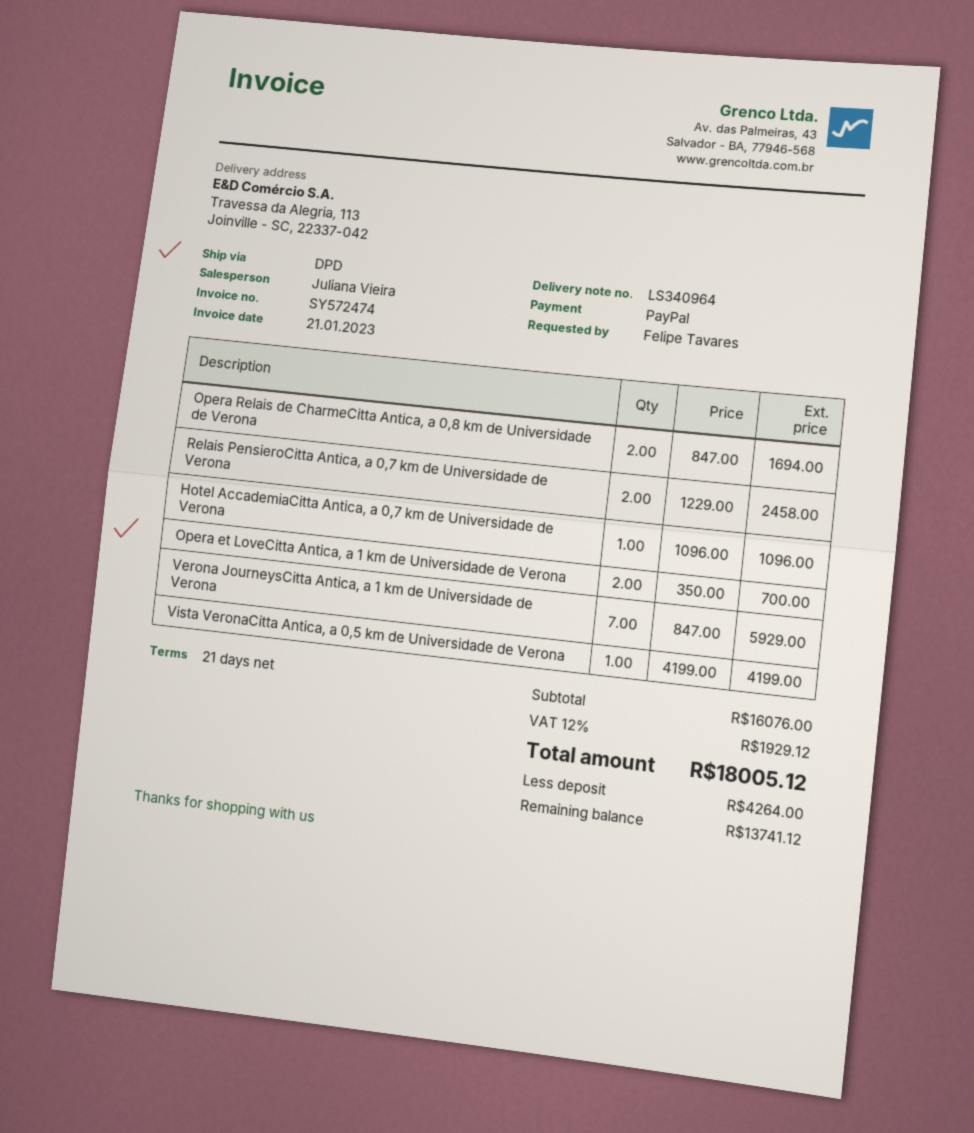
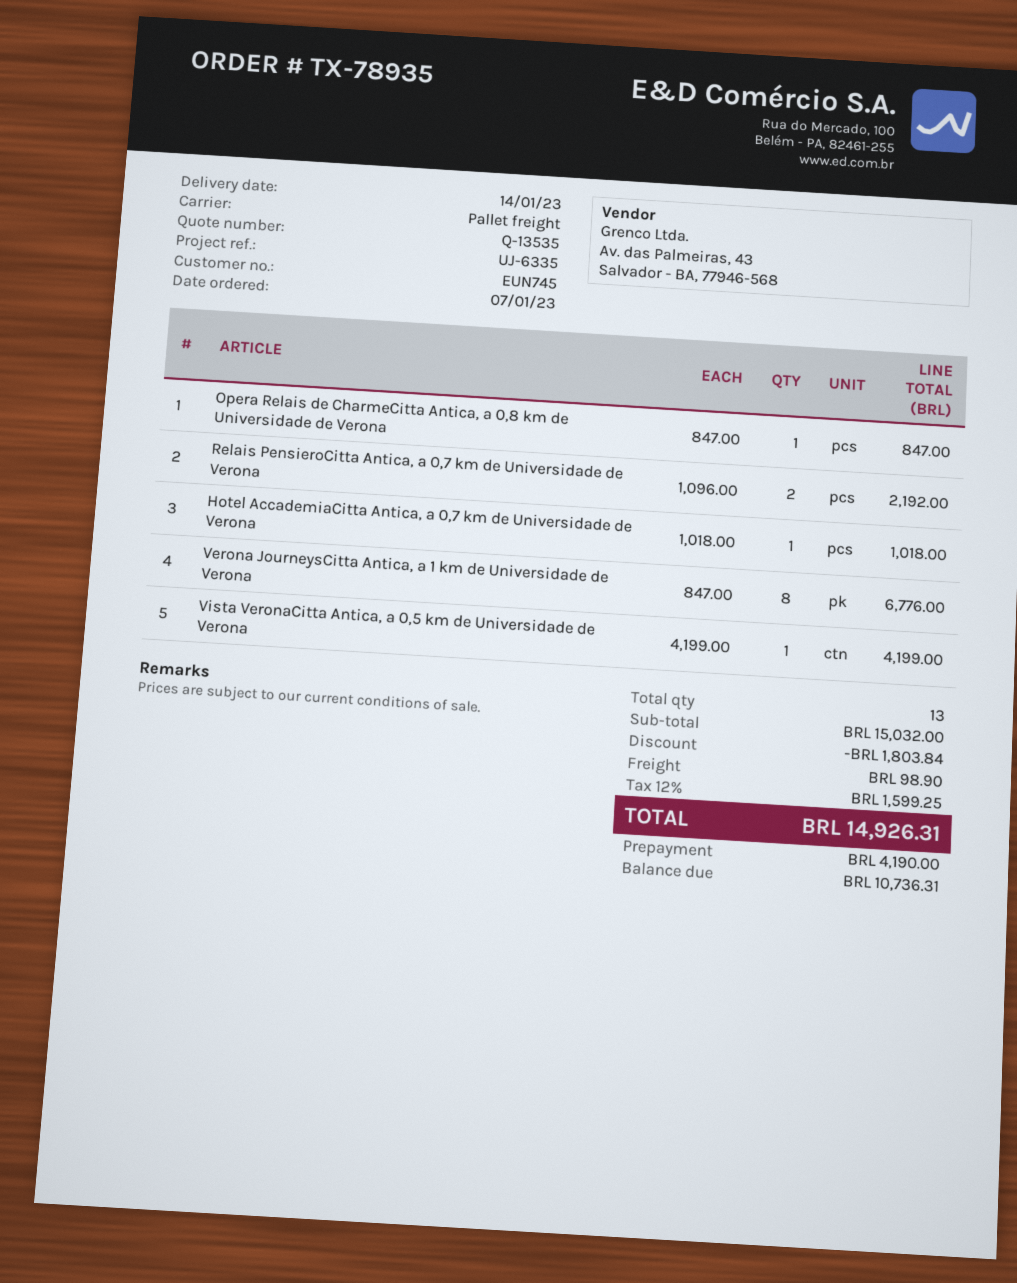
shipping method: DPD -> pallet freight
Opera Relais de CharmeCitta Antica, a 0,8 km de Universidade de Verona: 2 x 847.00 = 1694.00 -> 1 x 847.00 = 847.00
Relais PensieroCitta Antica, a 0,7 km de Universidade de Verona: 2 x 1229.00 = 2458.00 -> 2 x 1096.00 = 2192.00
Hotel AccademiaCitta Antica, a 0,7 km de Universidade de Verona: 1 x 1096.00 = 1096.00 -> 1 x 1018.00 = 1018.00
Opera et LoveCitta Antica, a 1 km de Universidade de Verona: 2 x 350.00 = 700.00 -> none
Verona JourneysCitta Antica, a 1 km de Universidade de Verona: 7 x 847.00 = 5929.00 -> 8 x 847.00 = 6776.00
subtotal: 16076.00 -> 15032.00
discount: none -> 1803.84
shipping: none -> 98.90
tax: 12% = 1929.12 -> 12% = 1599.25
total: 18005.12 -> 14926.31
deposit: 4264.00 -> 4190.00
balance: 13741.12 -> 10736.31

